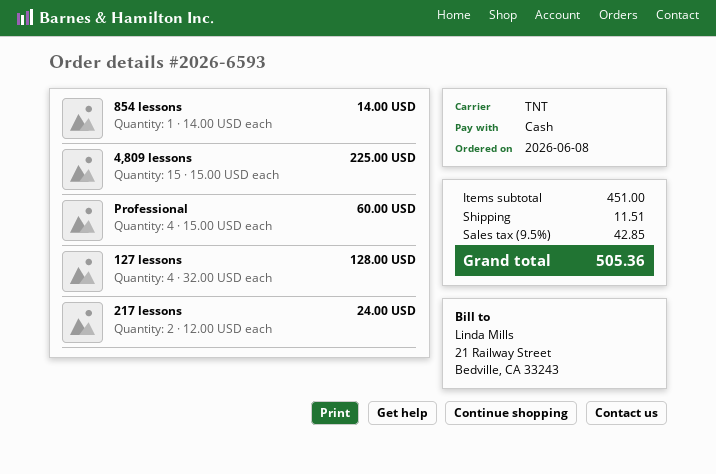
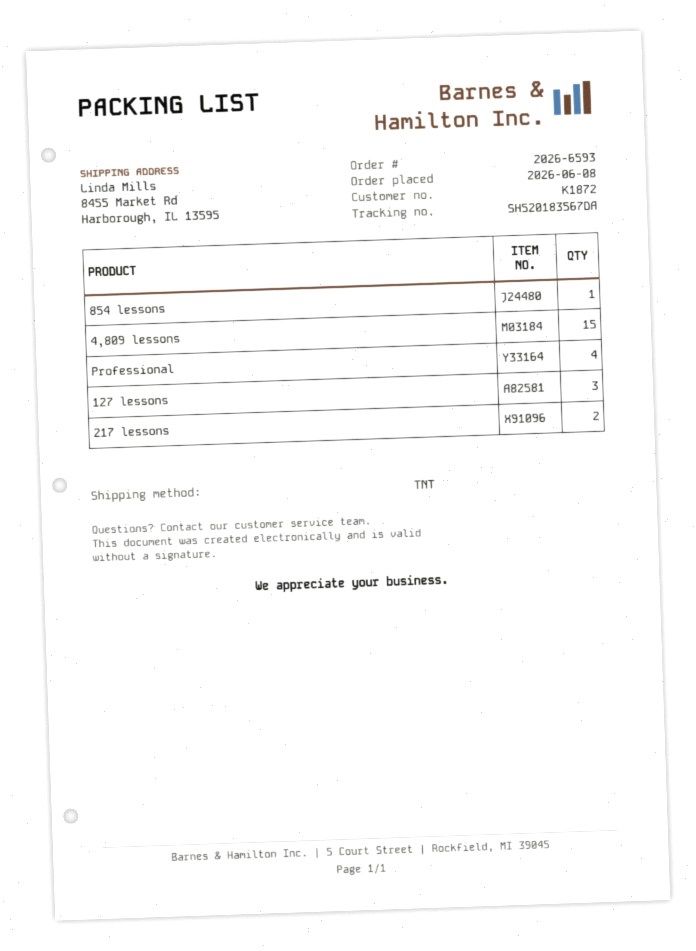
127 lessons: 4 -> 3

